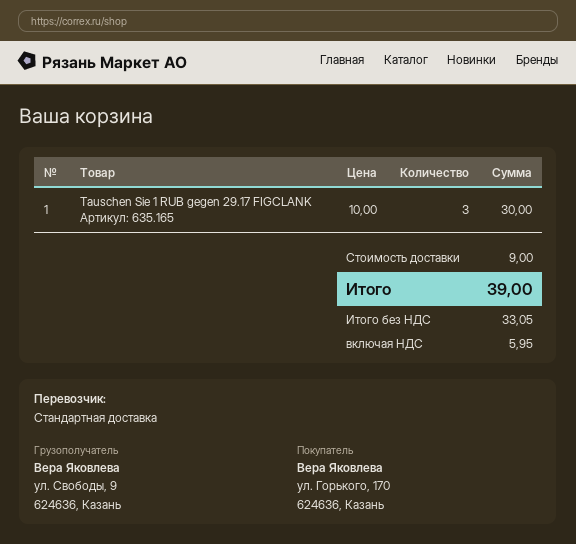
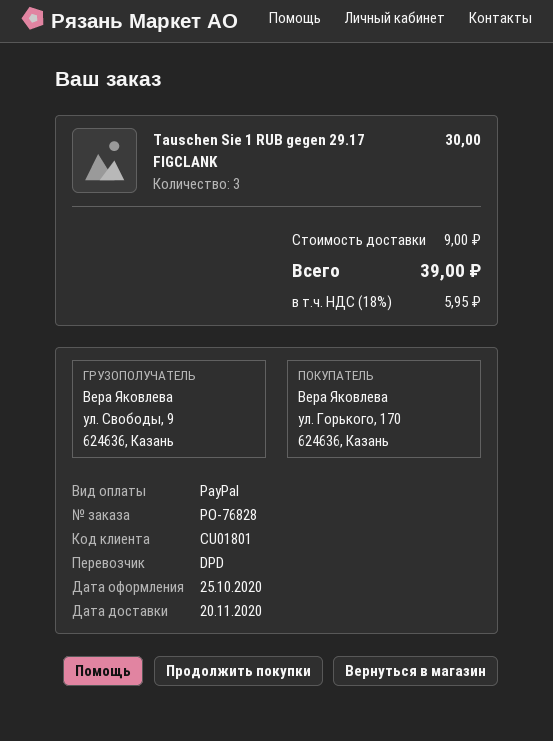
shipping method: standard -> DPD

